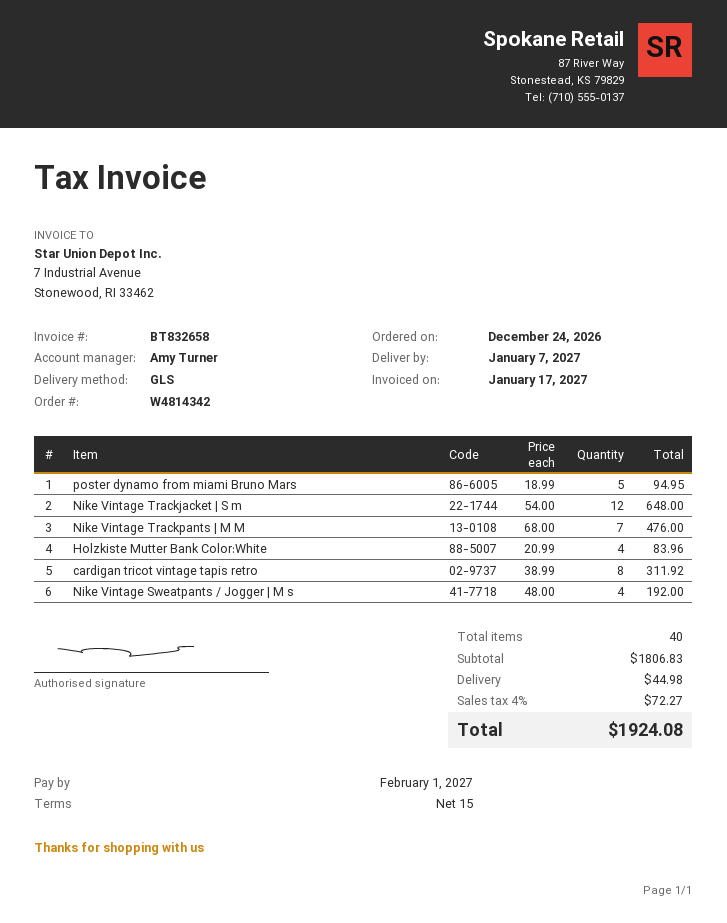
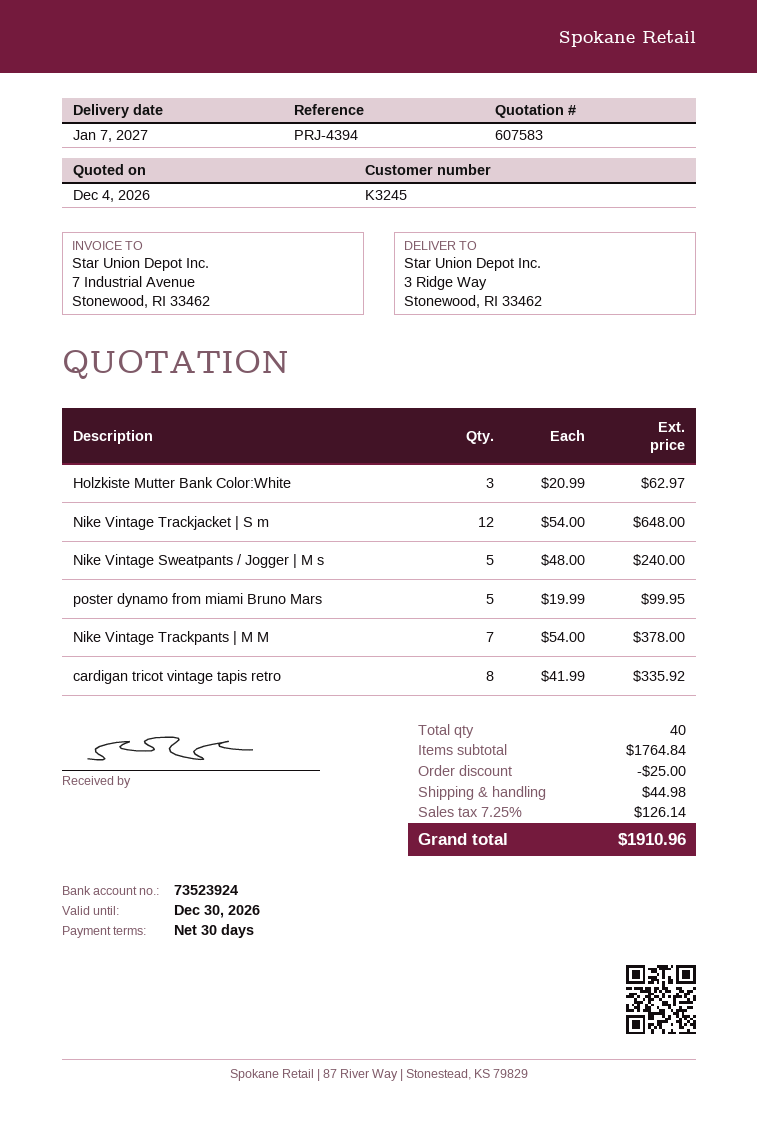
payment terms: 15 days -> 30 days
poster dynamo from miami Bruno Mars: 5 x 18.99 = 94.95 -> 5 x 19.99 = 99.95
Nike Vintage Trackpants | M M: 7 x 68.00 = 476.00 -> 7 x 54.00 = 378.00
Holzkiste Mutter Bank Color:White: 4 x 20.99 = 83.96 -> 3 x 20.99 = 62.97
cardigan tricot vintage tapis retro: 8 x 38.99 = 311.92 -> 8 x 41.99 = 335.92
Nike Vintage Sweatpants / Jogger | M s: 4 x 48.00 = 192.00 -> 5 x 48.00 = 240.00
subtotal: 1806.83 -> 1764.84
discount: none -> 25.00
tax: 4% = 72.27 -> 7.25% = 126.14
total: 1924.08 -> 1910.96

